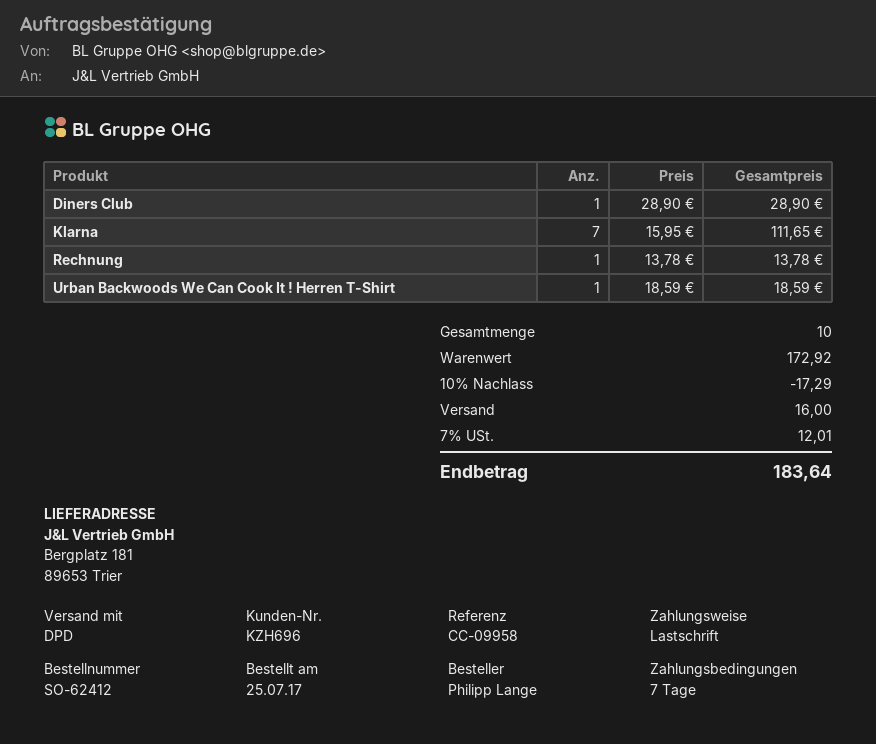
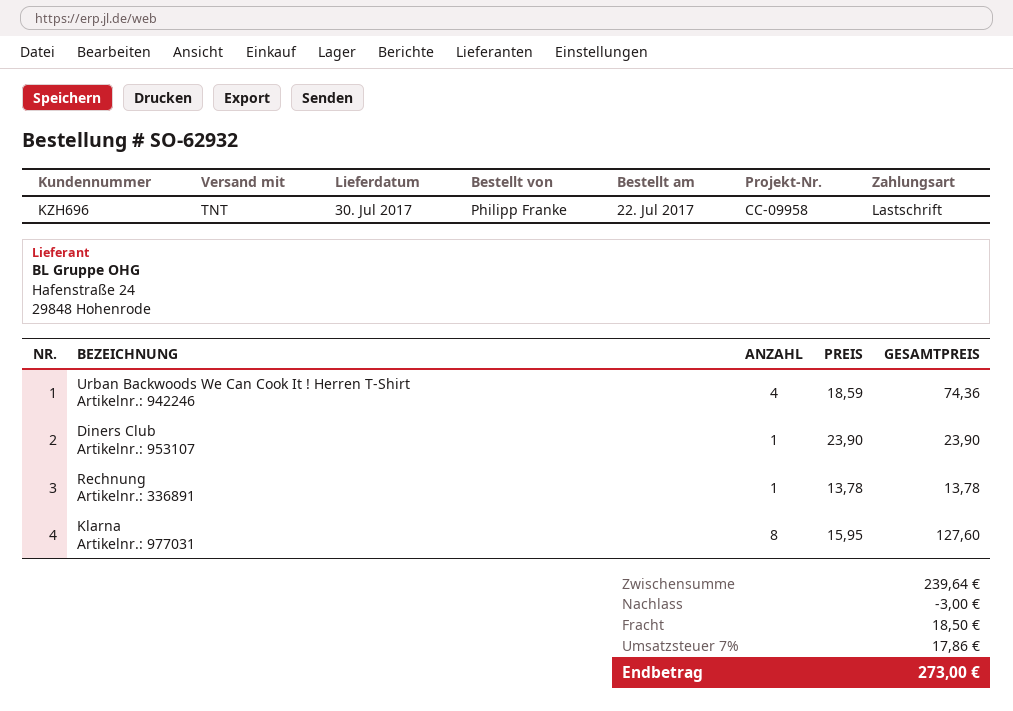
order number: SO-62412 -> SO-62932
order date: 2017-07-25 -> 2017-07-22
ordered by: Philipp Lange -> Philipp Franke
shipping method: DPD -> TNT
Diners Club: 1 x 28.90 = 28.90 -> 1 x 23.90 = 23.90
Klarna: 7 x 15.95 = 111.65 -> 8 x 15.95 = 127.60
Urban Backwoods We Can Cook It ! Herren T-Shirt: 1 x 18.59 = 18.59 -> 4 x 18.59 = 74.36
subtotal: 172.92 -> 239.64
discount: 17.29 -> 3.00
shipping: 16.00 -> 18.50
tax: 7% = 12.01 -> 7% = 17.86
total: 183.64 -> 273.00

